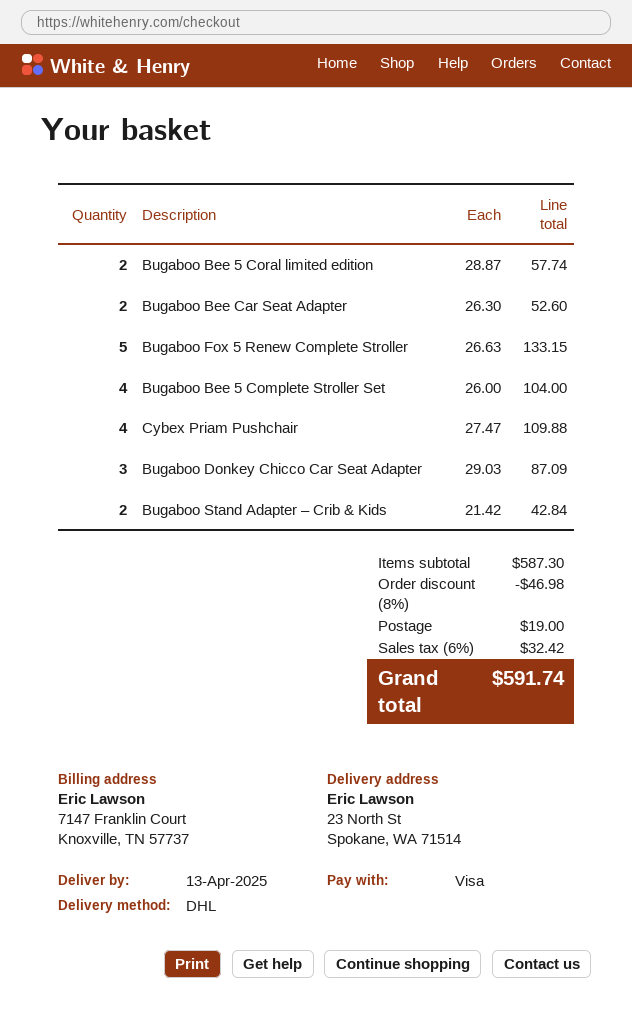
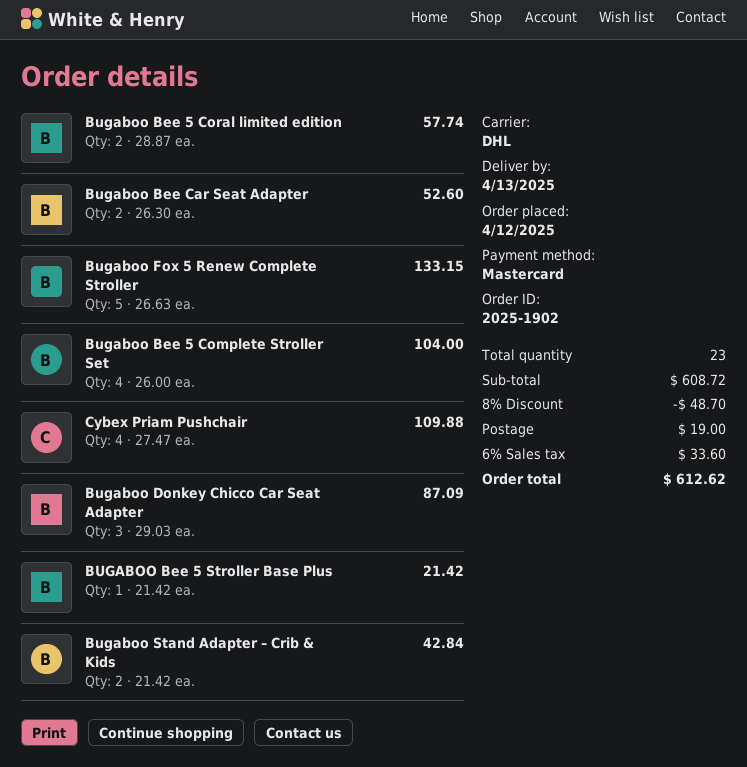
payment method: Visa -> Mastercard
BUGABOO Bee 5 Stroller Base Plus: none -> 1 x 21.42 = 21.42
subtotal: 587.30 -> 608.72
discount: 8% = 46.98 -> 8% = 48.70
tax: 6% = 32.42 -> 6% = 33.60
total: 591.74 -> 612.62

